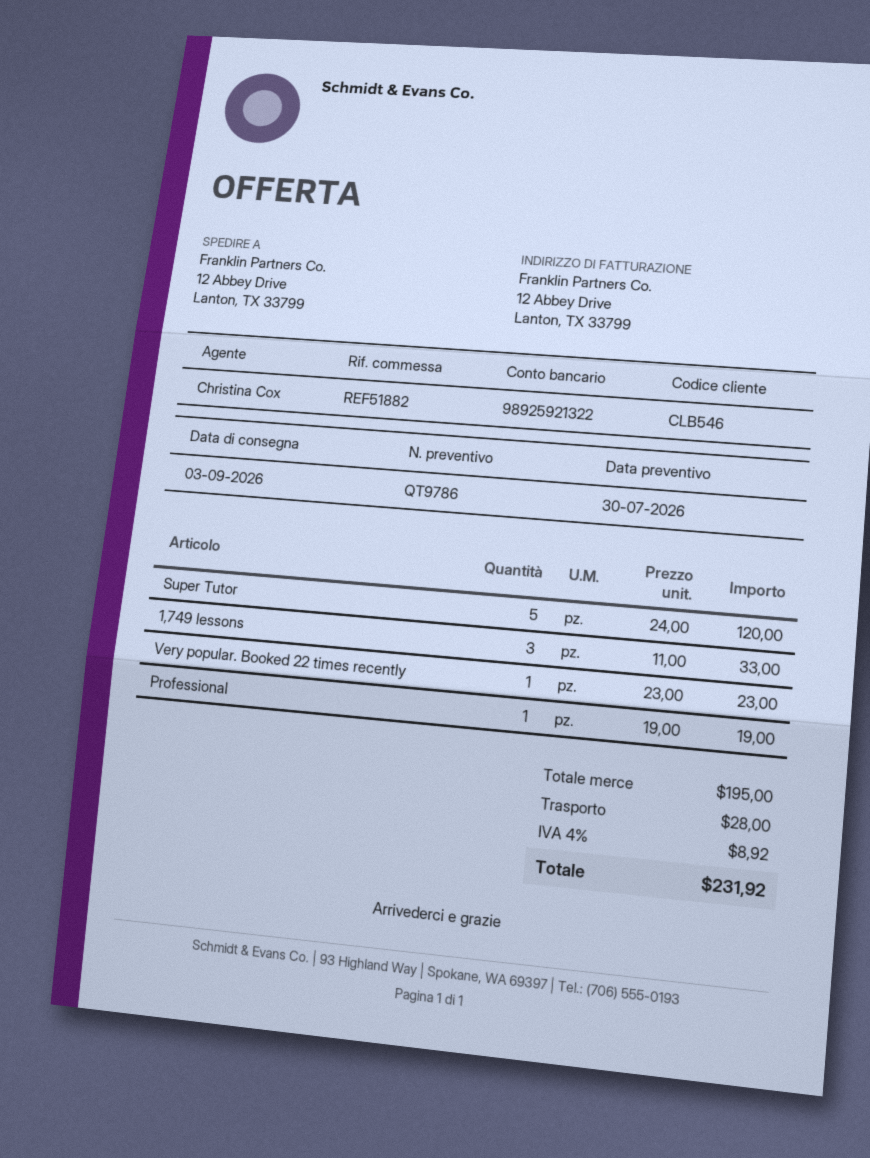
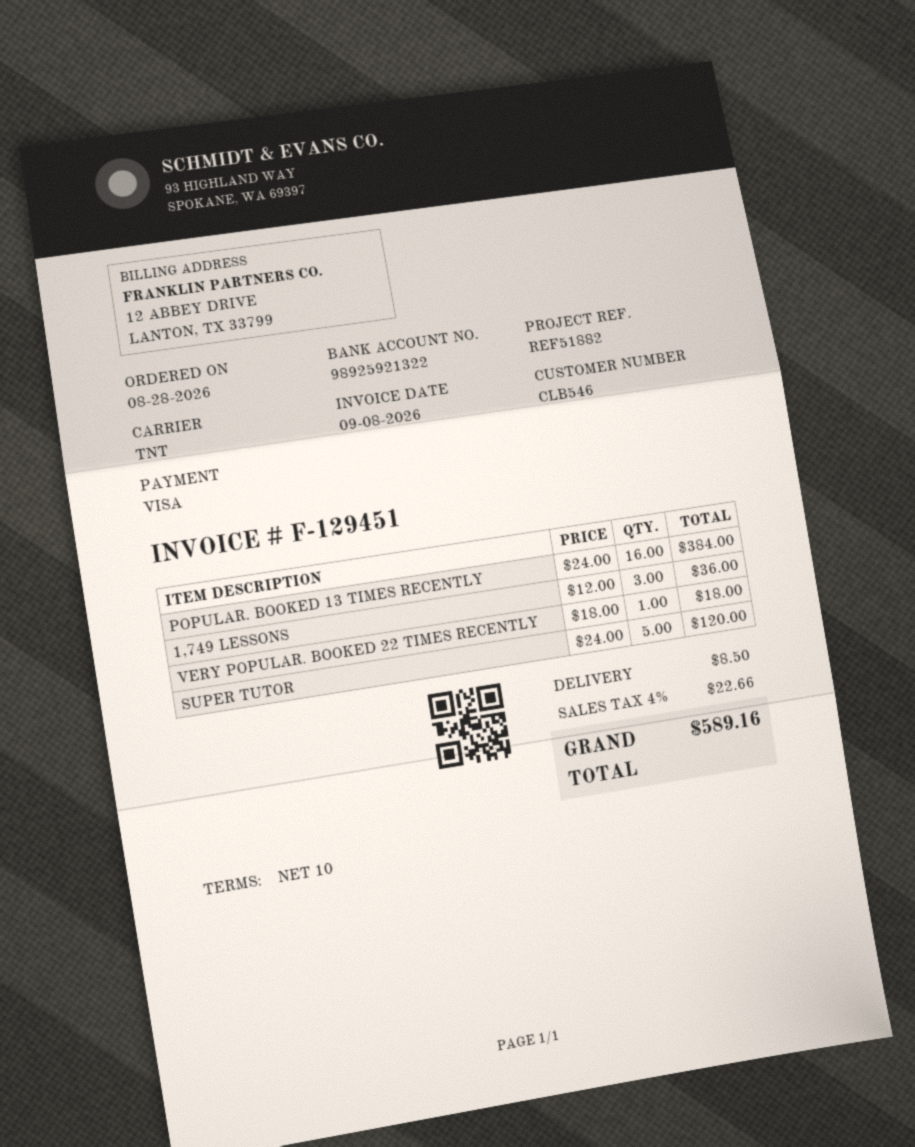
1,749 lessons: 3 x 11.00 = 33.00 -> 3 x 12.00 = 36.00
Very popular. Booked 22 times recently: 1 x 23.00 = 23.00 -> 1 x 18.00 = 18.00
Professional: 1 x 19.00 = 19.00 -> none
POPULAR. BOOKED 13 TIMES RECENTLY: none -> 16 x 24.00 = 384.00
shipping: 28.00 -> 8.50
tax: 4% = 8.92 -> 4% = 22.66
total: 231.92 -> 589.16

